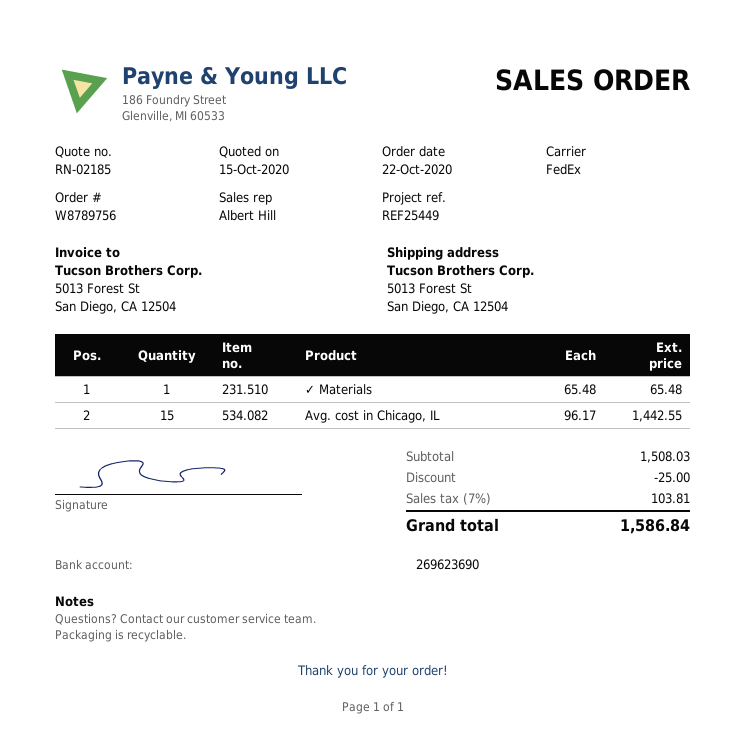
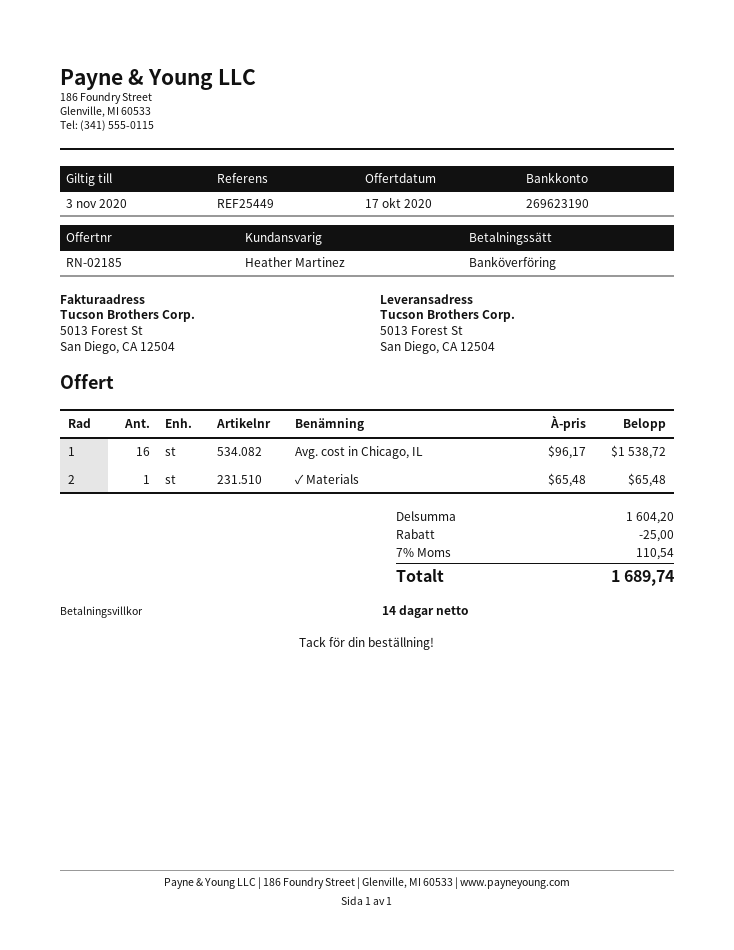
quote date: 2020-10-15 -> 2020-10-17
sales rep: Albert Hill -> Heather Martinez
bank account: 269623690 -> 269623190
Avg. cost in Chicago, IL: 15 x 96.17 = 1442.55 -> 16 x 96.17 = 1538.72
subtotal: 1508.03 -> 1604.20
tax: 7% = 103.81 -> 7% = 110.54
total: 1586.84 -> 1689.74

